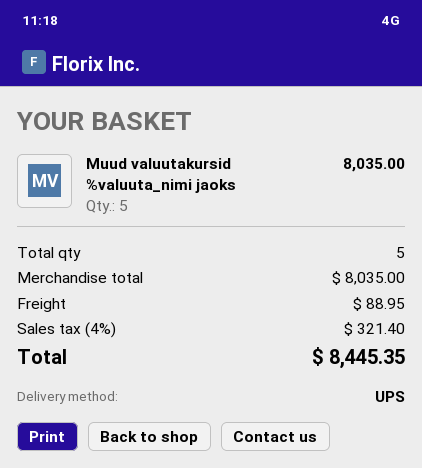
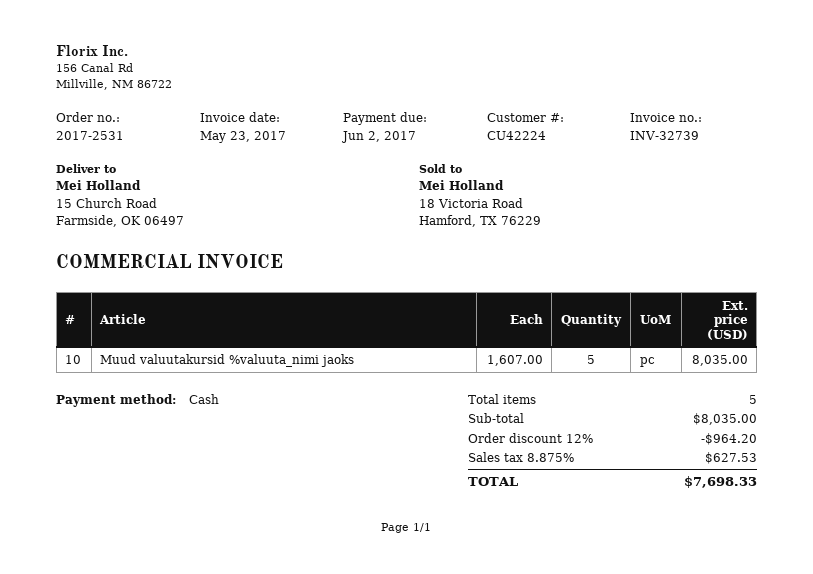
discount: none -> 12% = 964.20
shipping: 88.95 -> none
tax: 4% = 321.40 -> 8.875% = 627.53
total: 8445.35 -> 7698.33

